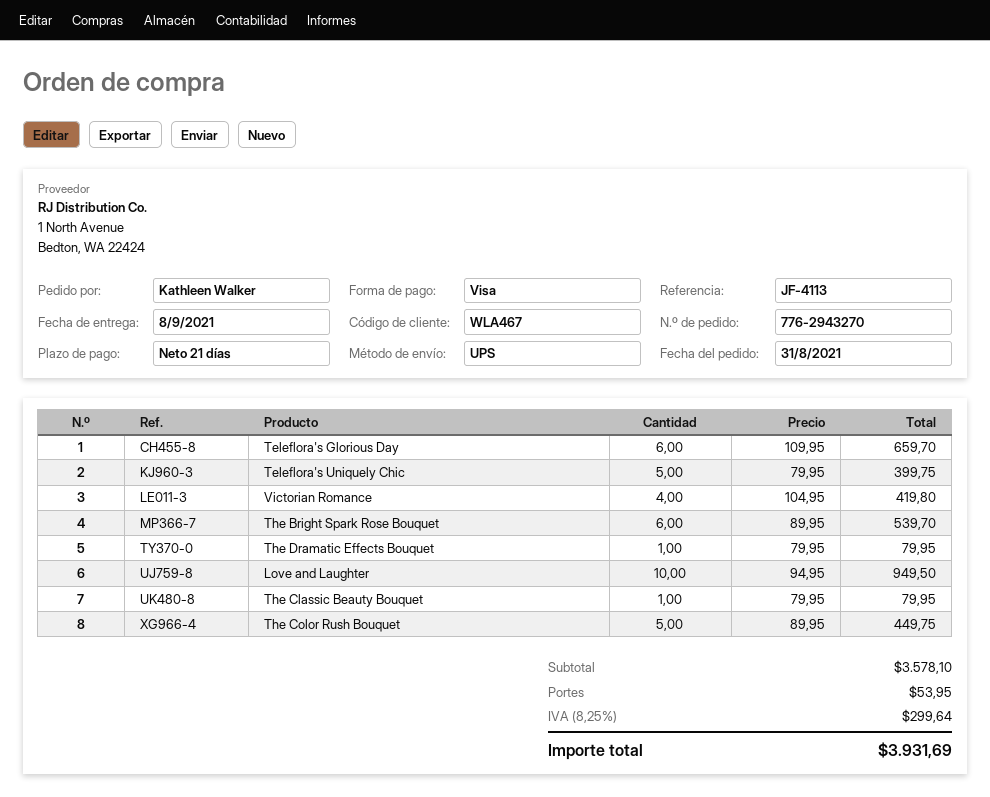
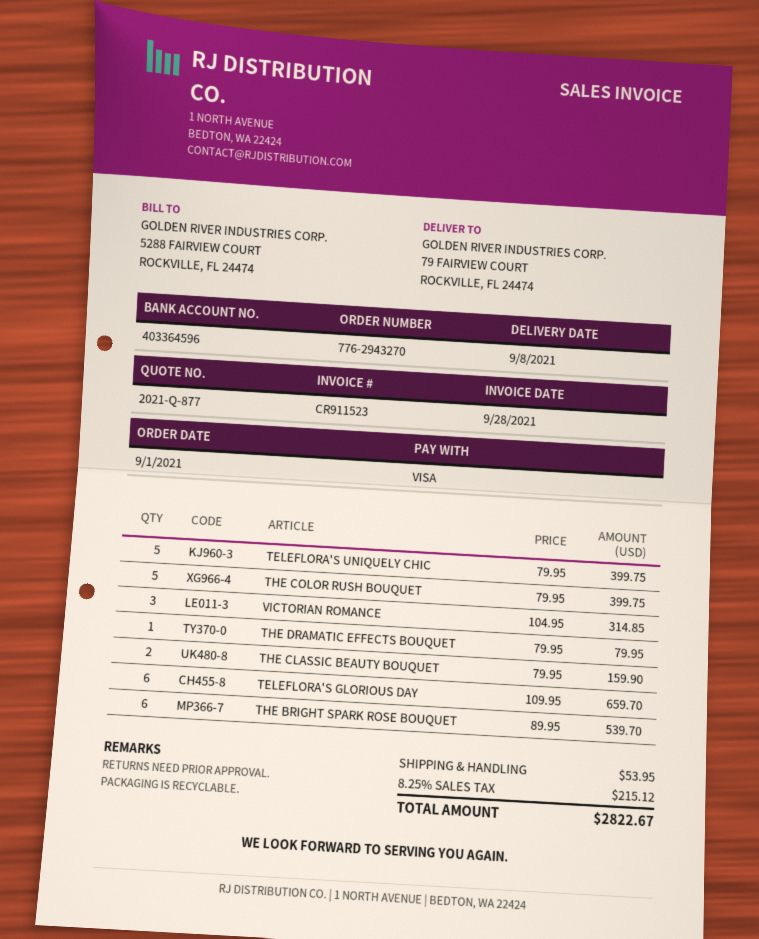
order date: 2021-08-31 -> 2021-09-01
Victorian Romance: 4 x 104.95 = 419.80 -> 3 x 104.95 = 314.85
Love and Laughter: 10 x 94.95 = 949.50 -> none
The Classic Beauty Bouquet: 1 x 79.95 = 79.95 -> 2 x 79.95 = 159.90
The Color Rush Bouquet: 5 x 89.95 = 449.75 -> 5 x 79.95 = 399.75
tax: 8.25% = 299.64 -> 8.25% = 215.12
total: 3931.69 -> 2822.67

